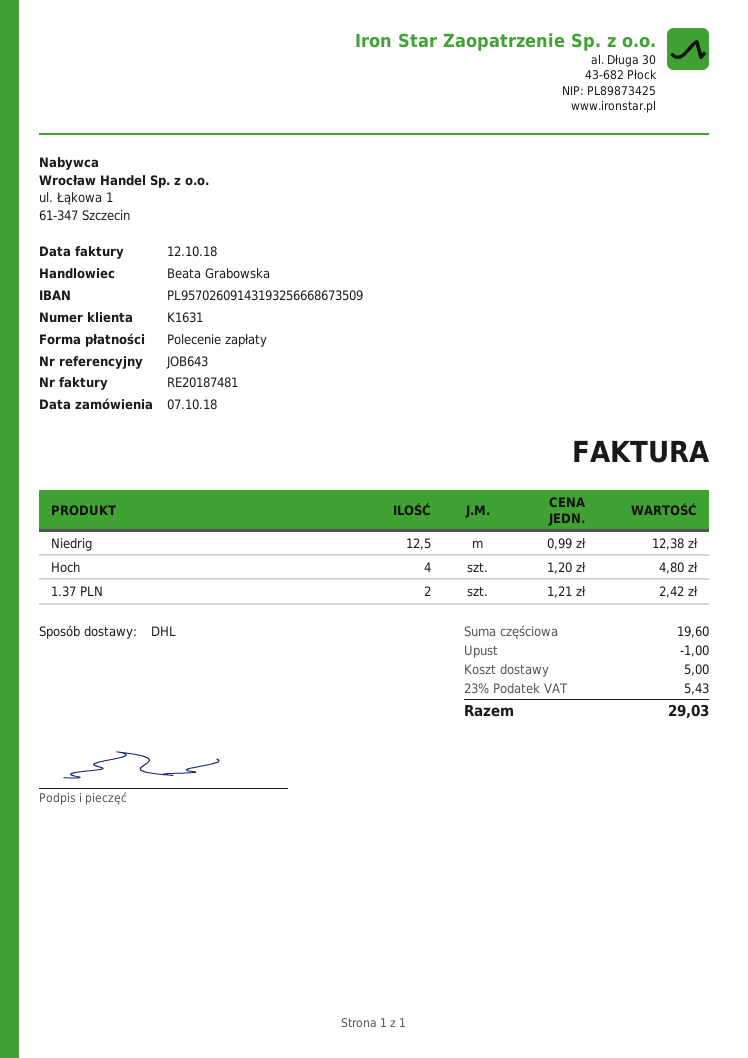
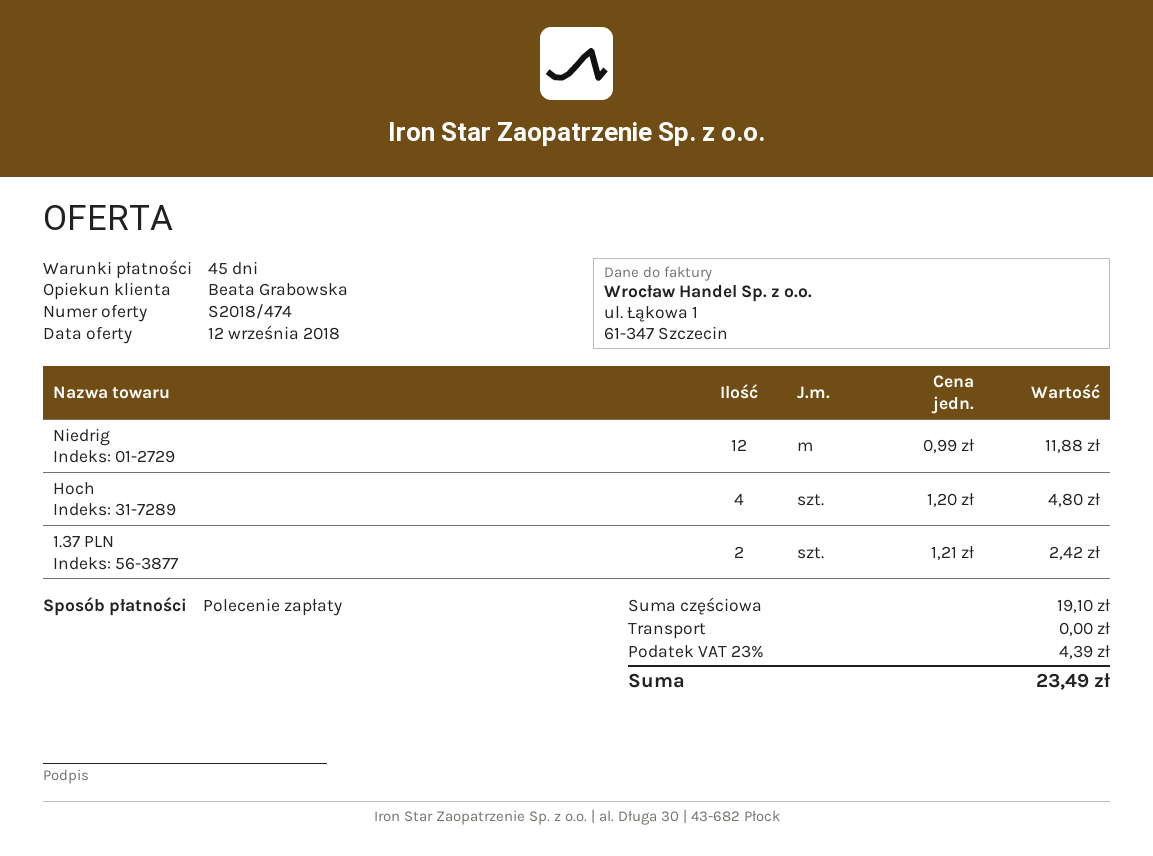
Niedrig: 12.5 x 0.99 = 12.38 -> 12 x 0.99 = 11.88
subtotal: 19.60 -> 19.10
discount: 1.00 -> none
shipping: 5.00 -> 0.00
tax: 23% = 5.43 -> 23% = 4.39
total: 29.03 -> 23.49

